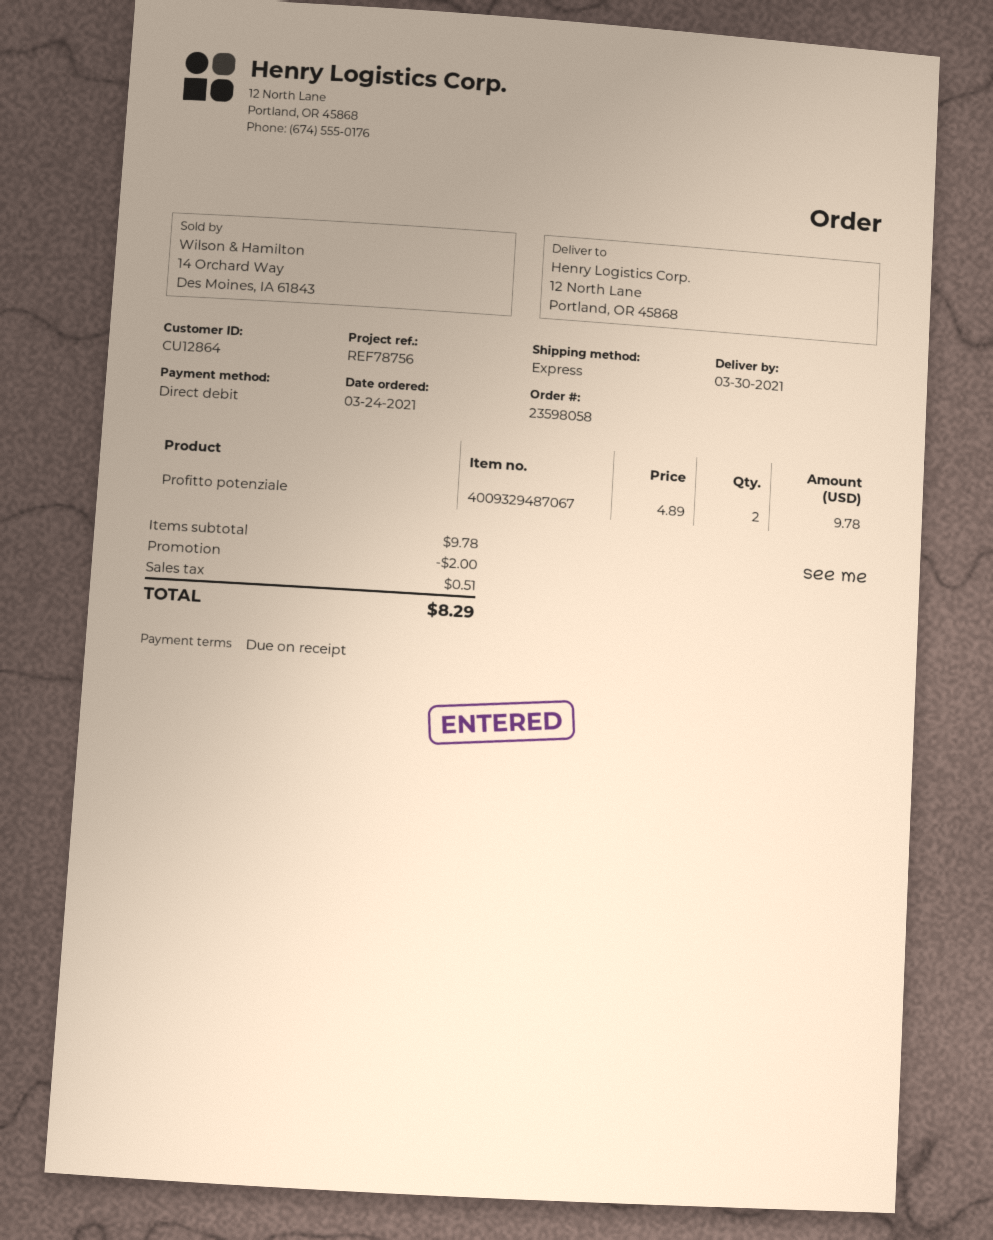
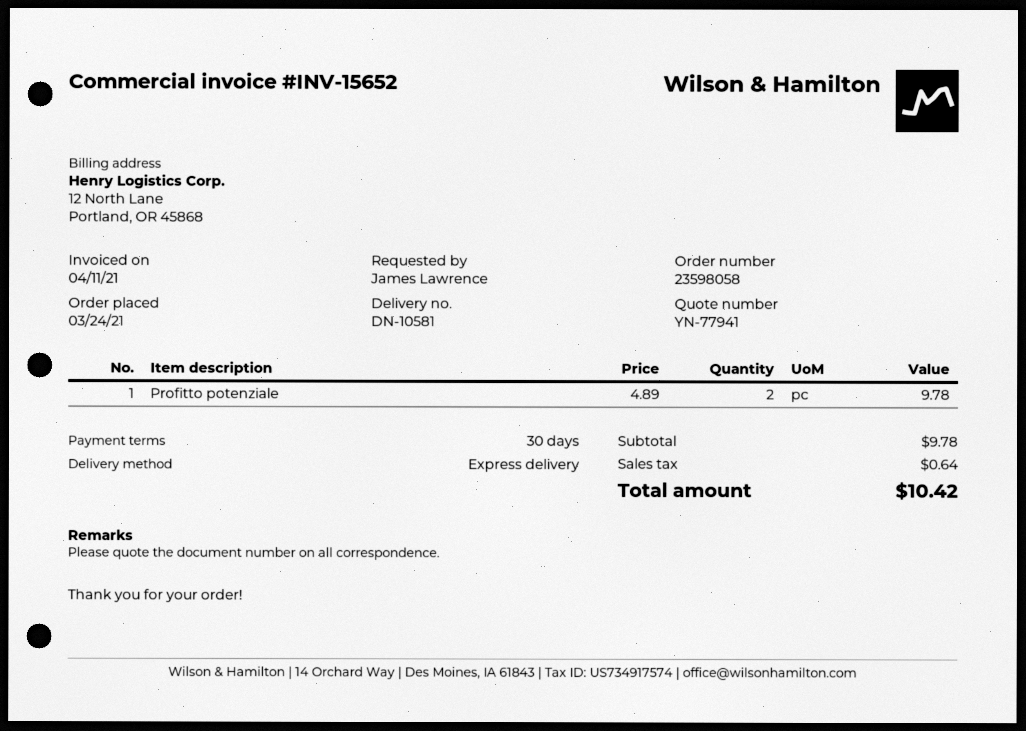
payment terms: on receipt -> 30 days
discount: 2.00 -> none
tax: 0.51 -> 0.64
total: 8.29 -> 10.42

